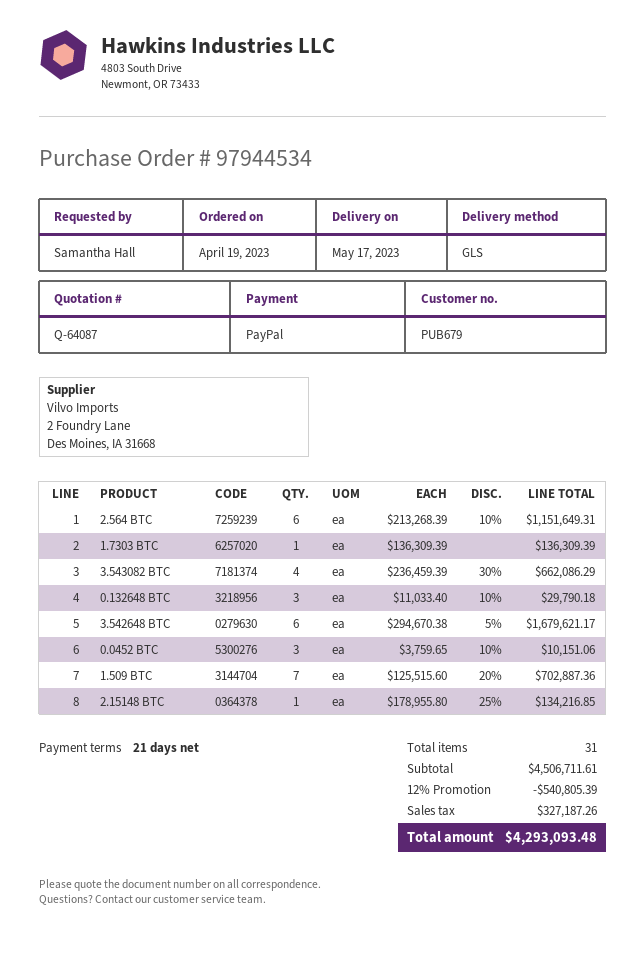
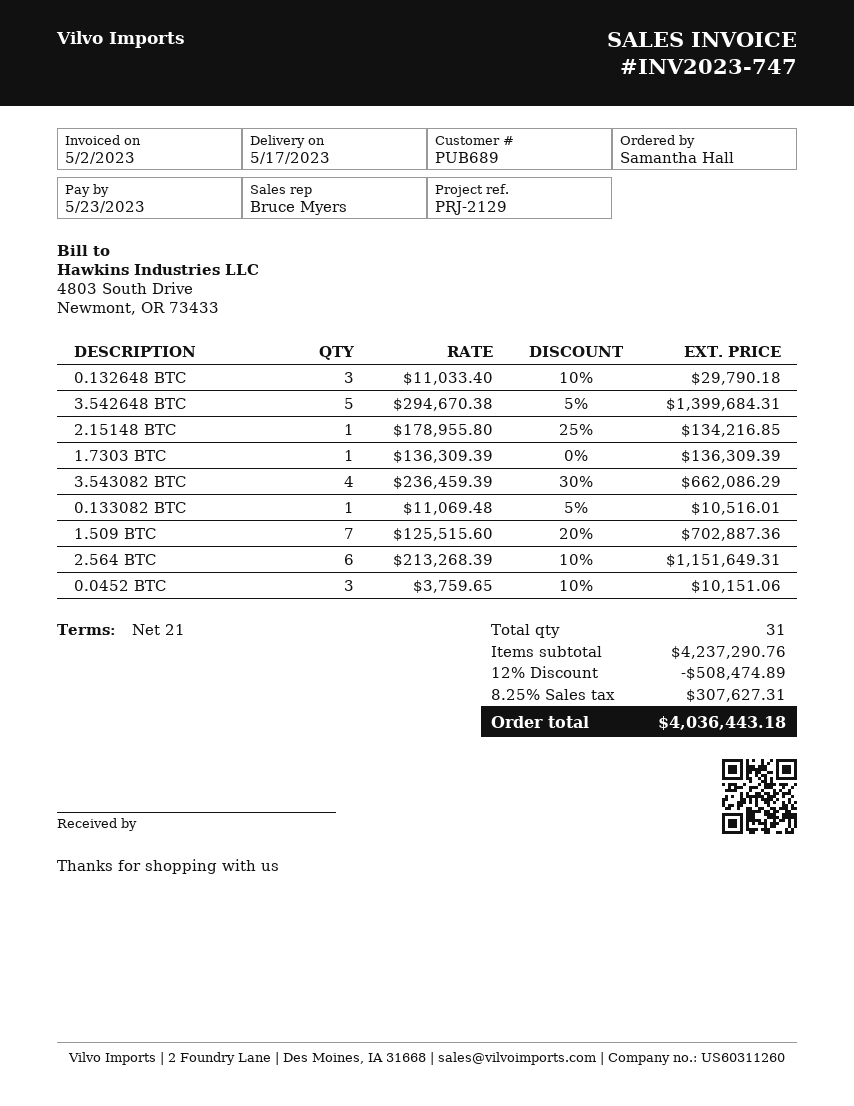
customer number: PUB679 -> PUB689
3.542648 BTC: 6 x 294670.38 - 5% = 1679621.17 -> 5 x 294670.38 - 5% = 1399684.31
0.133082 BTC: none -> 1 x 11069.48 - 5% = 10516.01
subtotal: 4506711.61 -> 4237290.76
discount: 12% = 540805.39 -> 12% = 508474.89
tax: 327187.26 -> 307627.31
total: 4293093.48 -> 4036443.18

